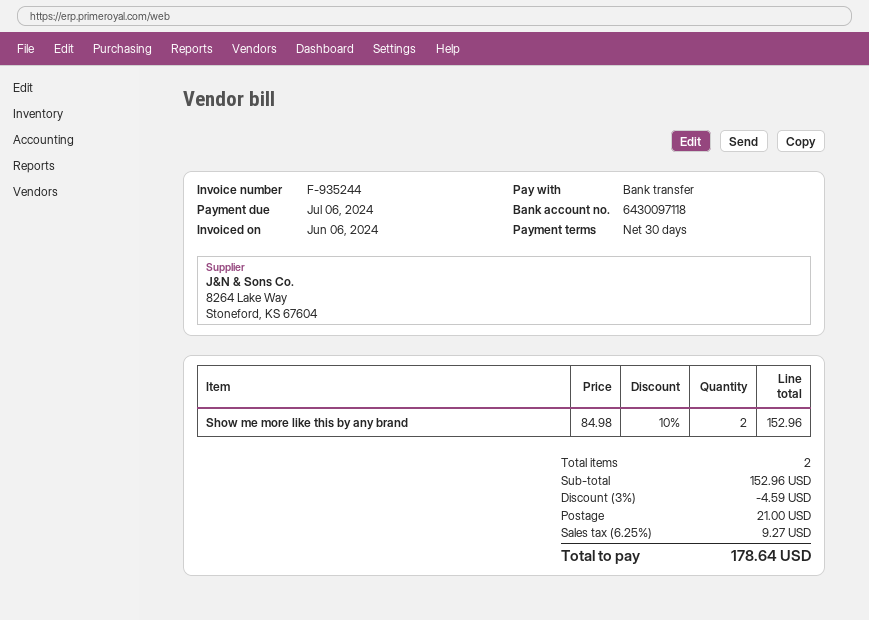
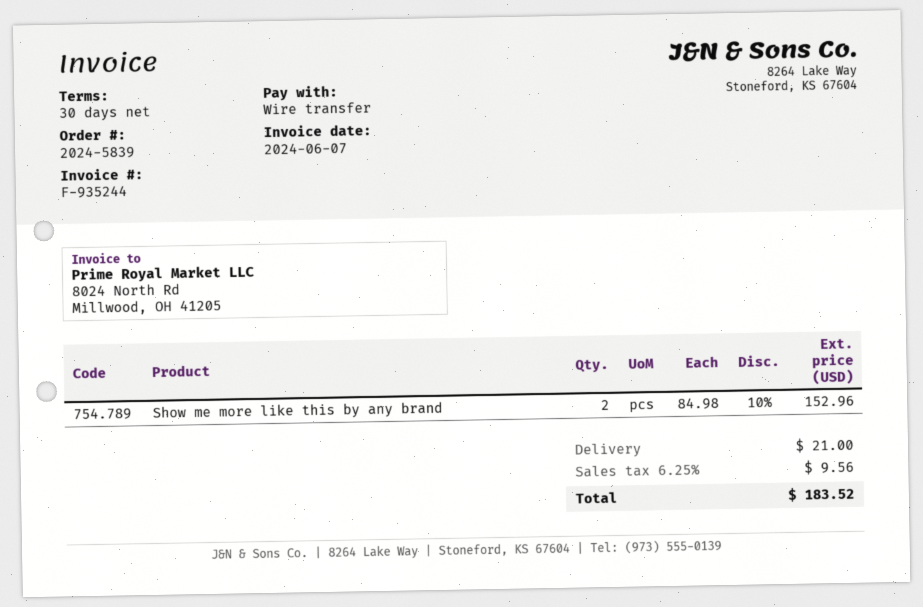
invoice date: 2024-06-06 -> 2024-06-07
discount: 3% = 4.59 -> none
tax: 6.25% = 9.27 -> 6.25% = 9.56
total: 178.64 -> 183.52

